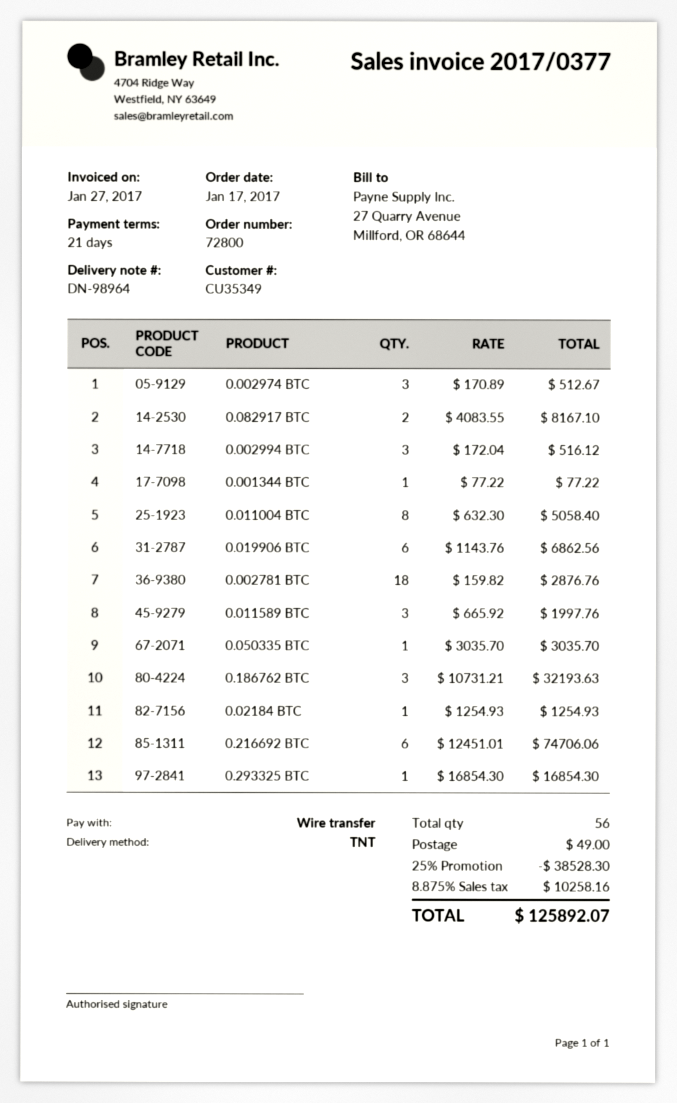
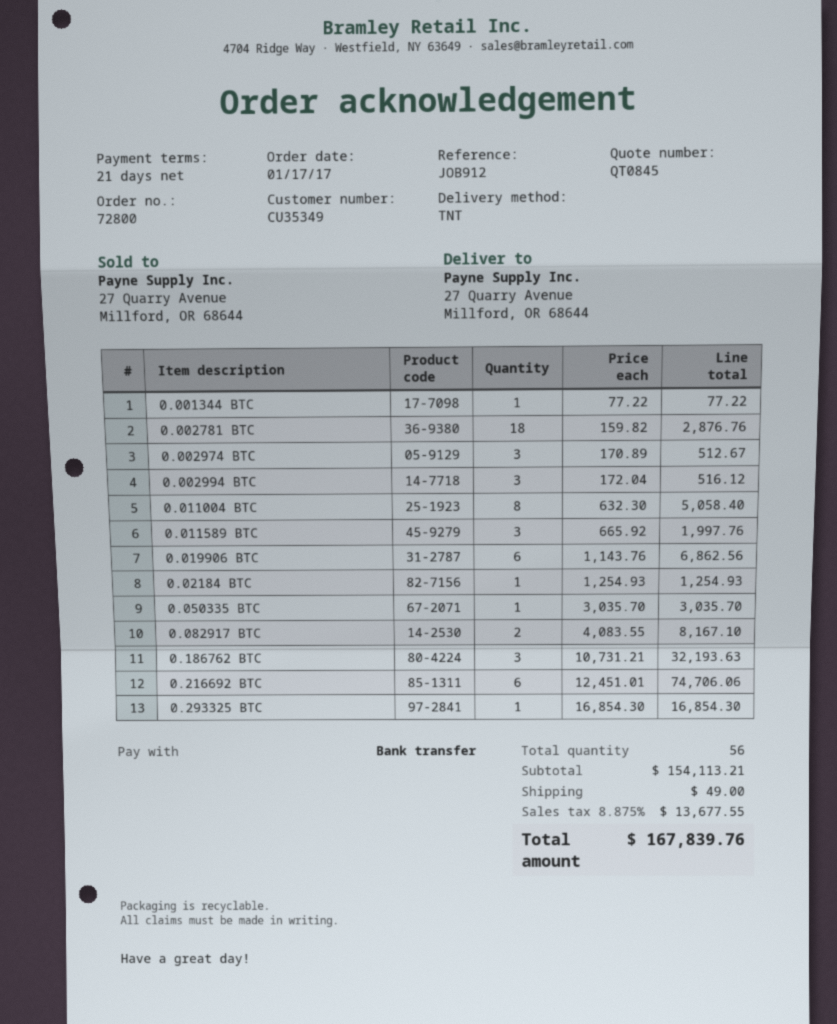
discount: 25% = 38528.30 -> none
tax: 8.875% = 10258.16 -> 8.875% = 13677.55
total: 125892.07 -> 167839.76

